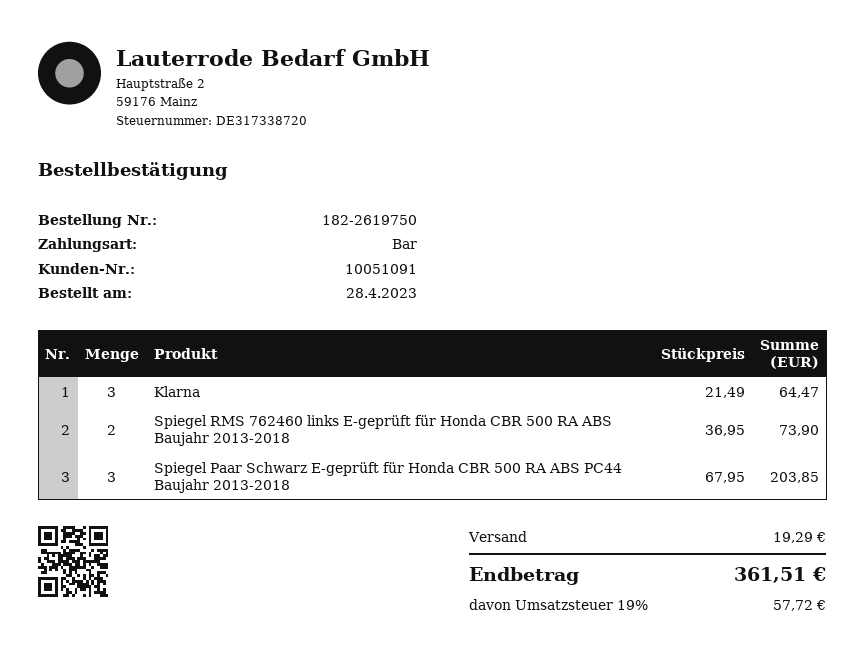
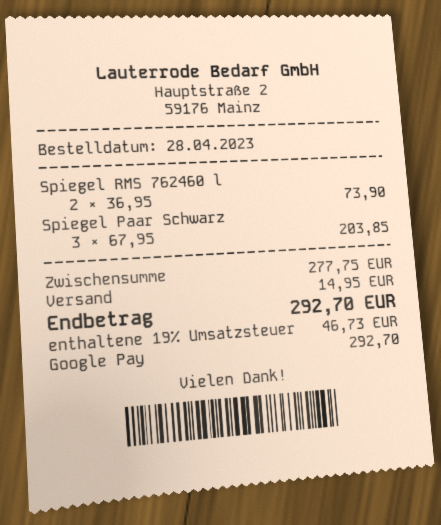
payment method: cash -> Google Pay
Klarna: 3 x 21.49 = 64.47 -> none
shipping: 19.29 -> 14.95
tax: 19% = 57.72 -> 19% = 46.73
total: 361.51 -> 292.70

